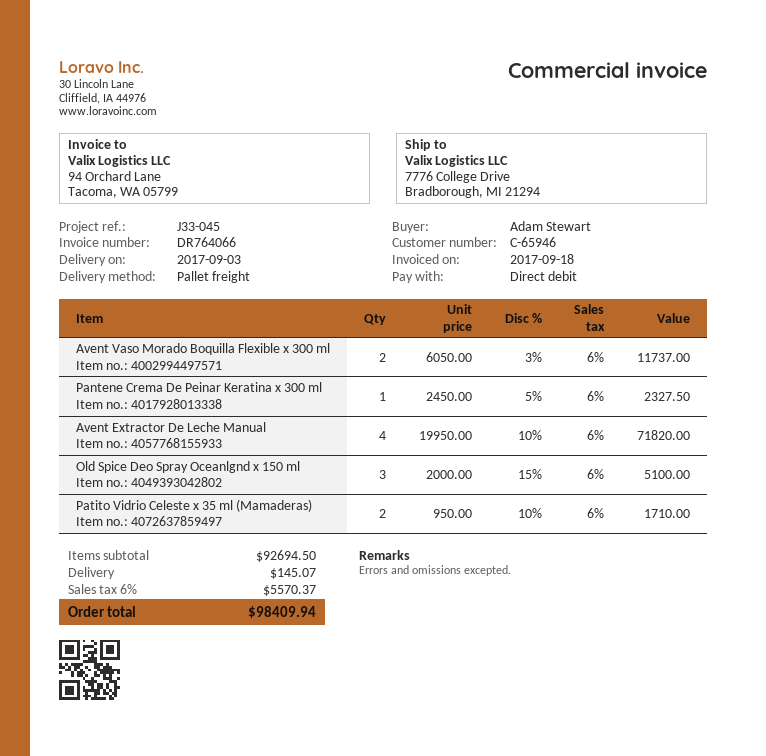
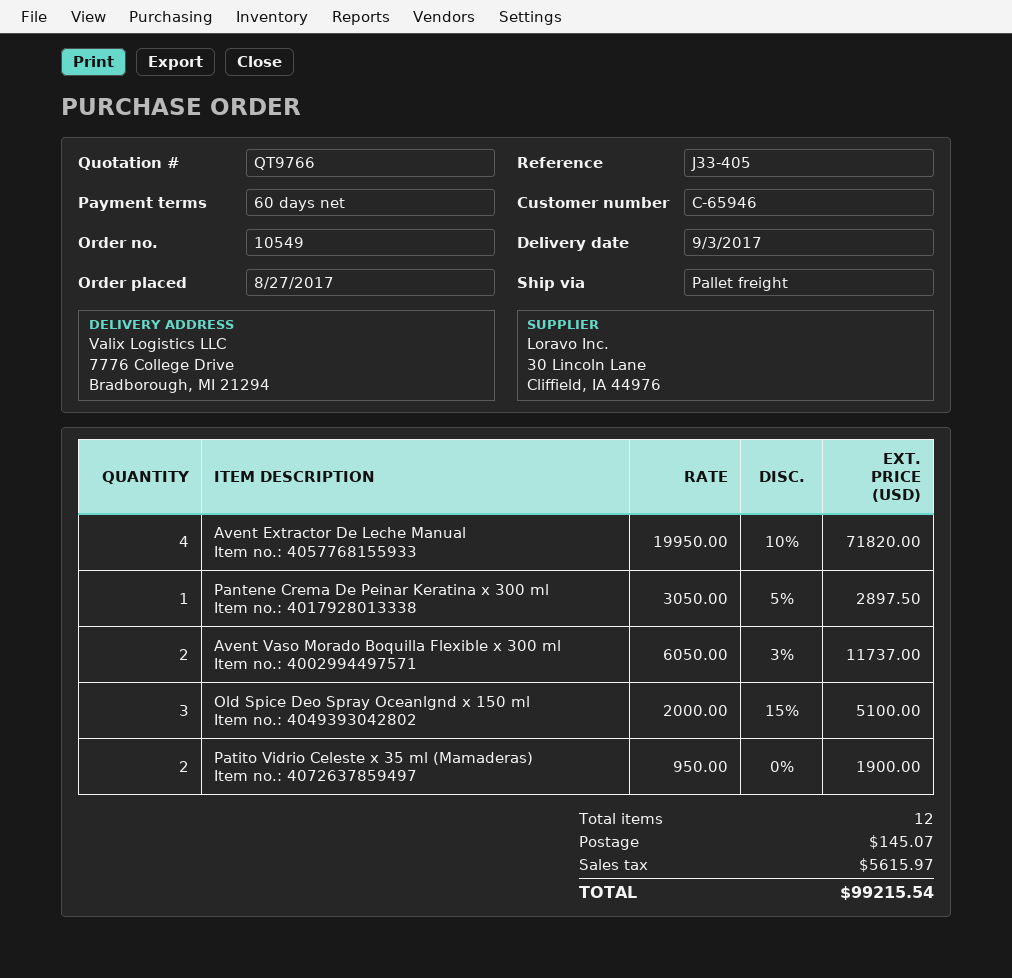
reference: J33-045 -> J33-405
Pantene Crema De Peinar Keratina x 300 ml: 1 x 2450.00 - 5% = 2327.50 -> 1 x 3050.00 - 5% = 2897.50
Patito Vidrio Celeste x 35 ml (Mamaderas): 2 x 950.00 - 10% = 1710.00 -> 2 x 950.00 = 1900.00
tax: 5570.37 -> 5615.97
total: 98409.94 -> 99215.54

